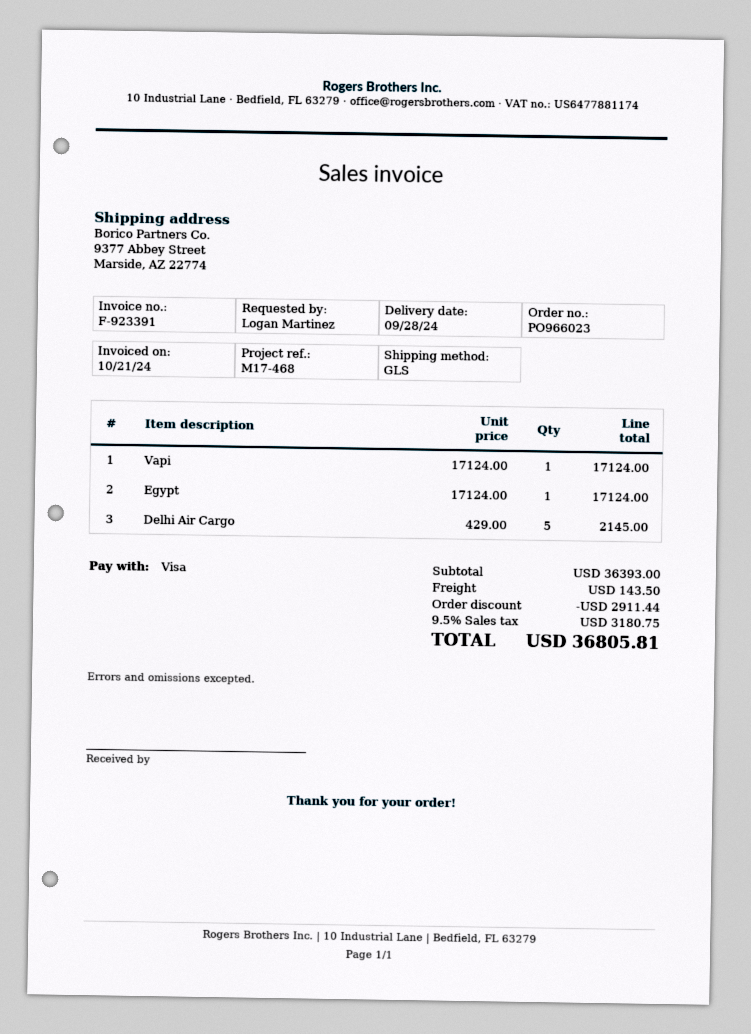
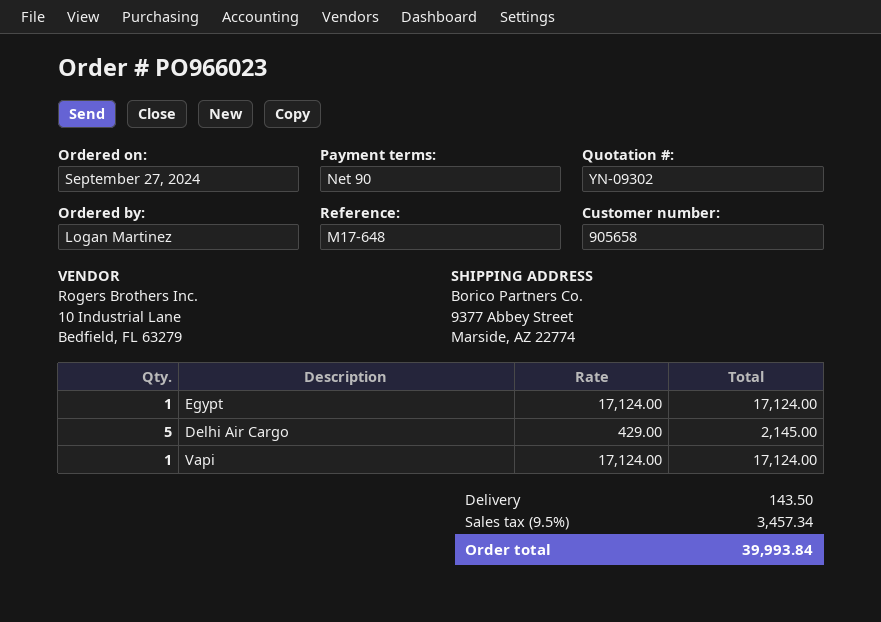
reference: M17-468 -> M17-648
discount: 2911.44 -> none
tax: 9.5% = 3180.75 -> 9.5% = 3457.34
total: 36805.81 -> 39993.84

